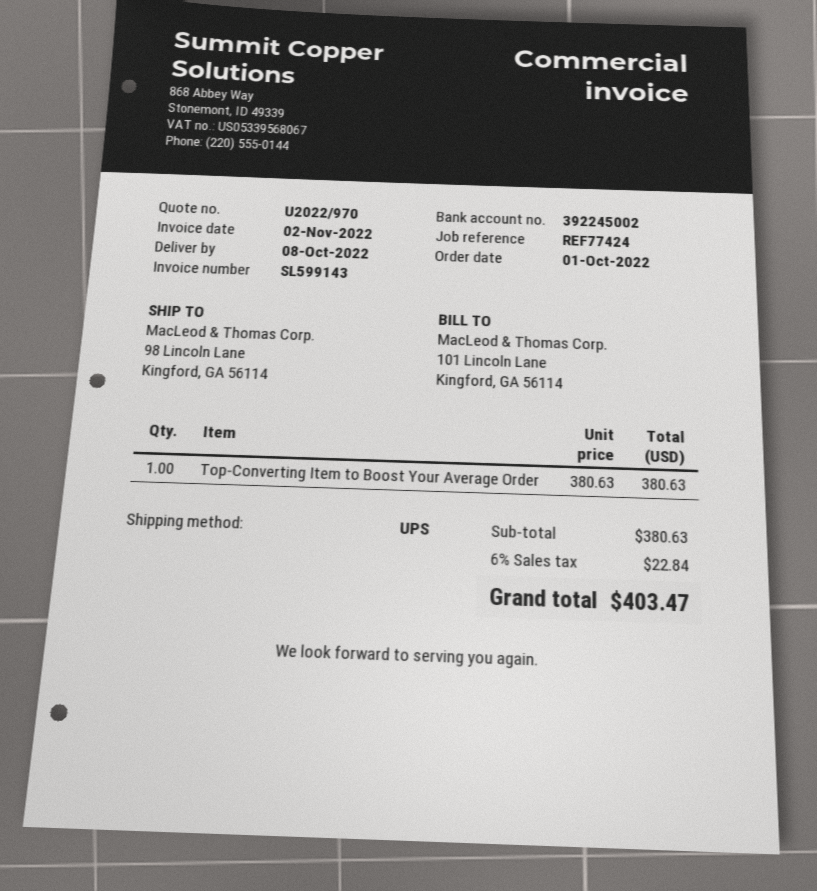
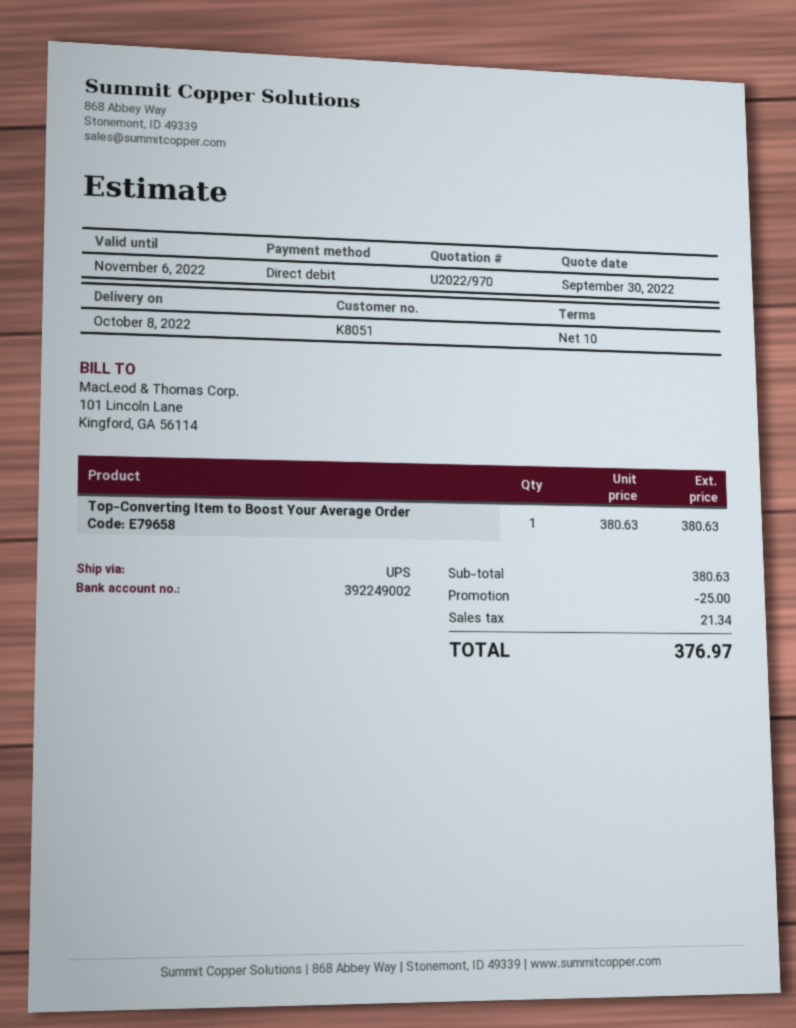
bank account: 392245002 -> 392249002
discount: none -> 25.00
tax: 22.84 -> 21.34
total: 403.47 -> 376.97

